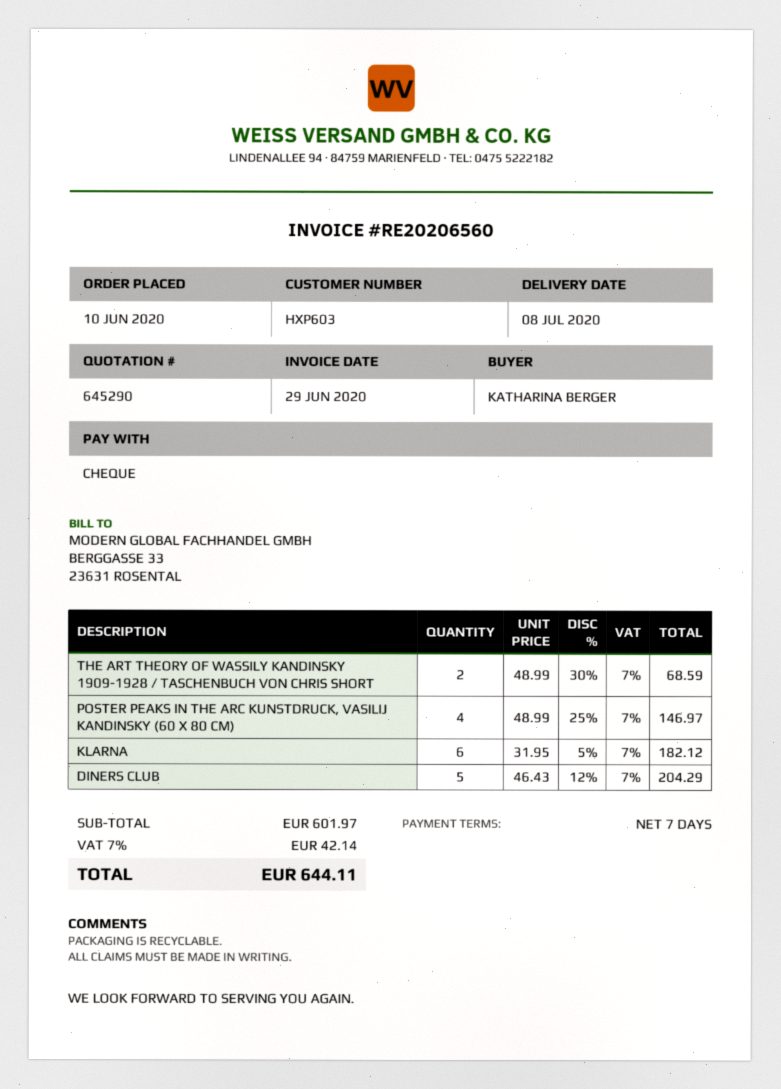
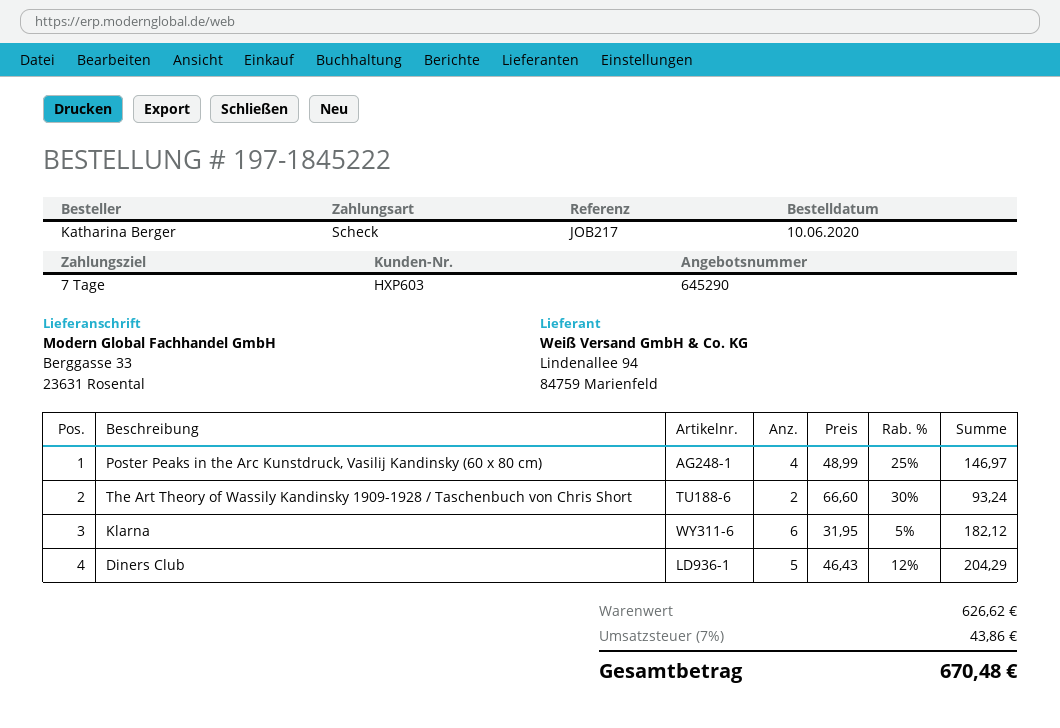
THE ART THEORY OF WASSILY KANDINSKY 1909-1928 / TASCHENBUCH VON CHRIS SHORT: 2 x 48.99 - 30% = 68.59 -> 2 x 66.60 - 30% = 93.24
subtotal: 601.97 -> 626.62
tax: 7% = 42.14 -> 7% = 43.86
total: 644.11 -> 670.48

